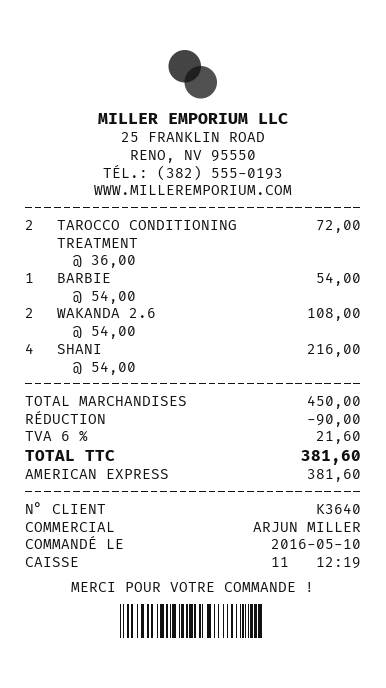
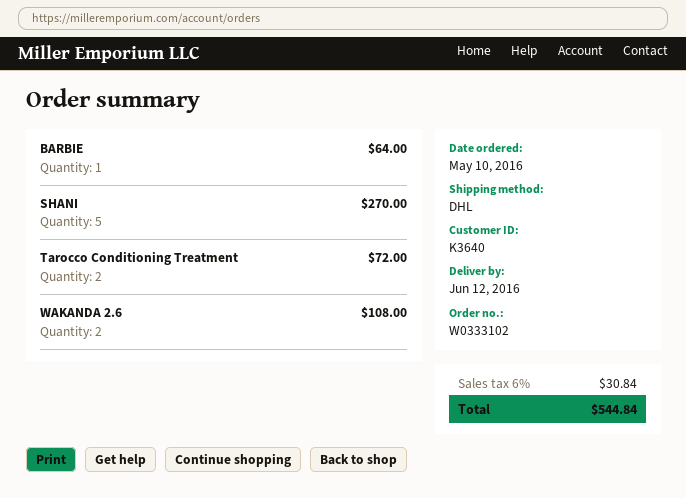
BARBIE: 1 for 54.00 -> 1 for 64.00
SHANI: 4 for 216.00 -> 5 for 270.00
discount: 90.00 -> none
tax: 6% = 21.60 -> 6% = 30.84
total: 381.60 -> 544.84

